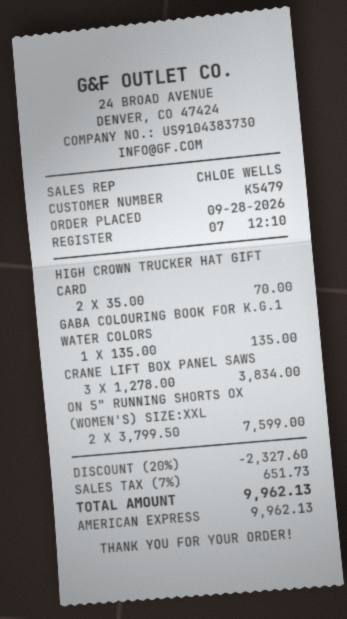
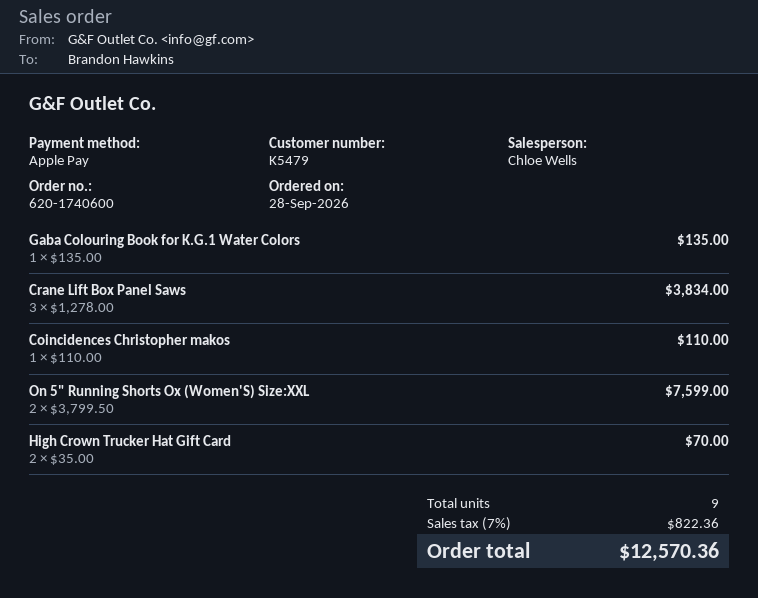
payment method: American Express -> Apple Pay
Coincidences Christopher makos: none -> 1 x 110.00 = 110.00
discount: 20% = 2327.60 -> none
tax: 7% = 651.73 -> 7% = 822.36
total: 9962.13 -> 12570.36

